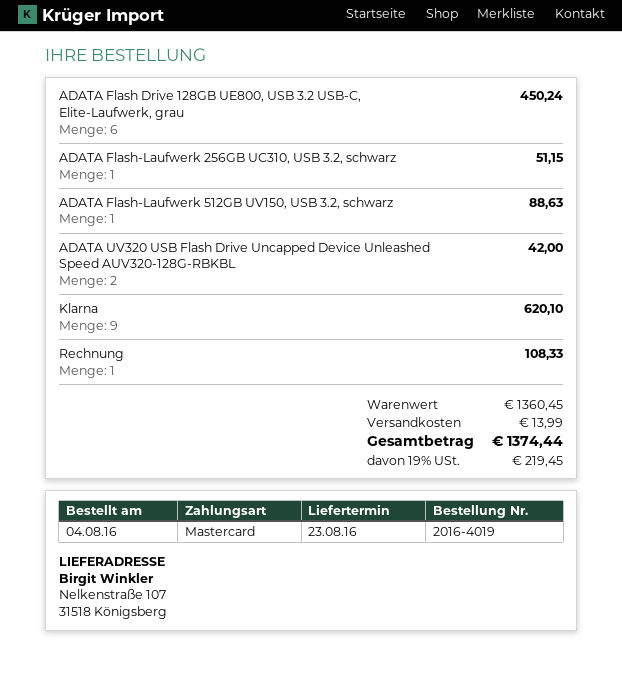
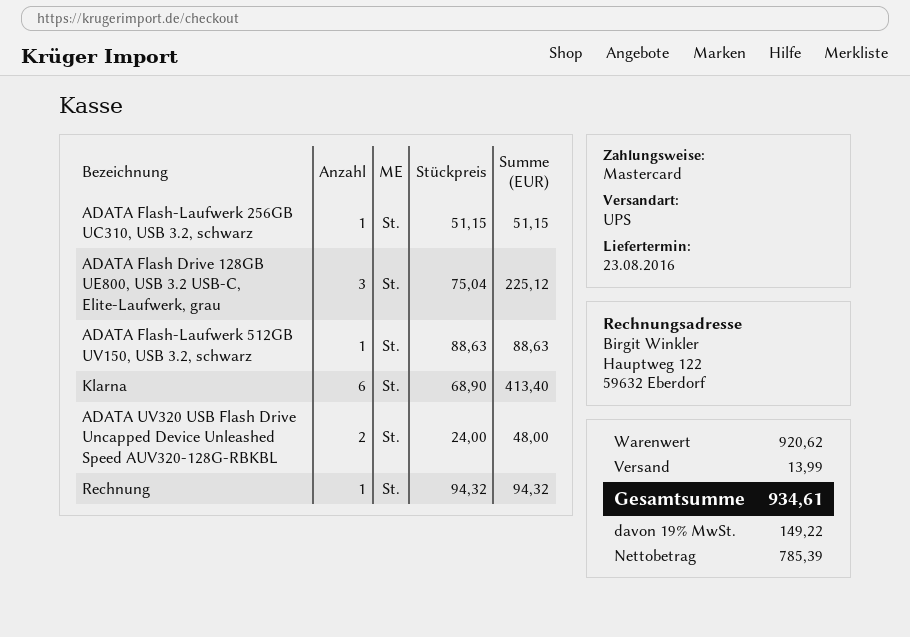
ADATA Flash Drive 128GB UE800, USB 3.2 USB-C, Elite-Laufwerk, grau: 6 for 450.24 -> 3 for 225.12
ADATA UV320 USB Flash Drive Uncapped Device Unleashed Speed AUV320-128G-RBKBL: 2 for 42.00 -> 2 for 48.00
Klarna: 9 for 620.10 -> 6 for 413.40
Rechnung: 1 for 108.33 -> 1 for 94.32
subtotal: 1360.45 -> 920.62
tax: 19% = 219.45 -> 19% = 149.22
total: 1374.44 -> 934.61

